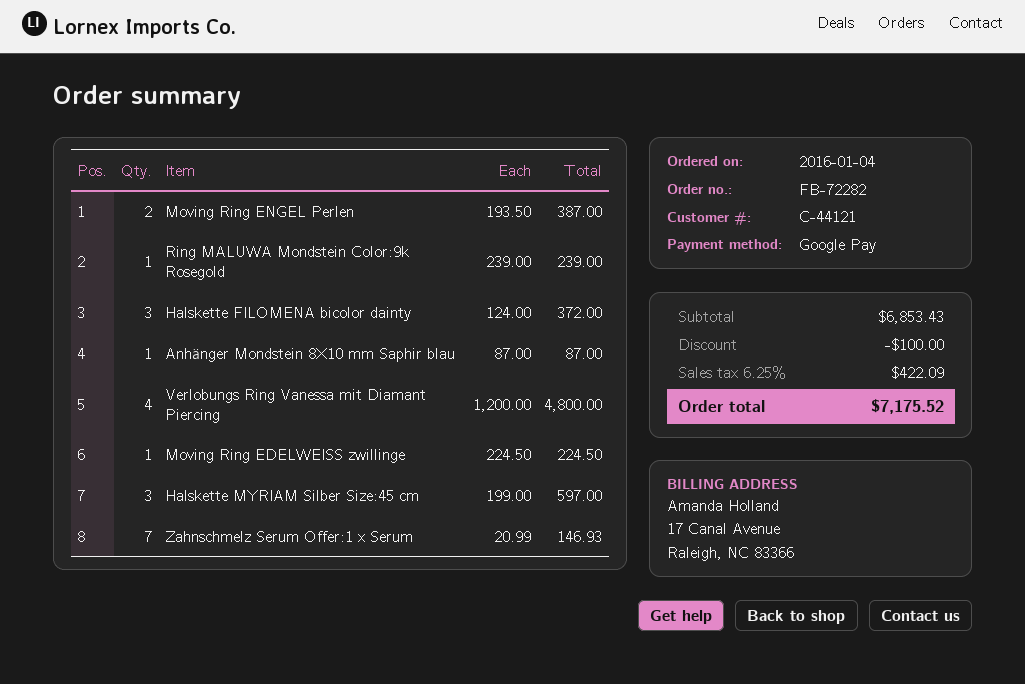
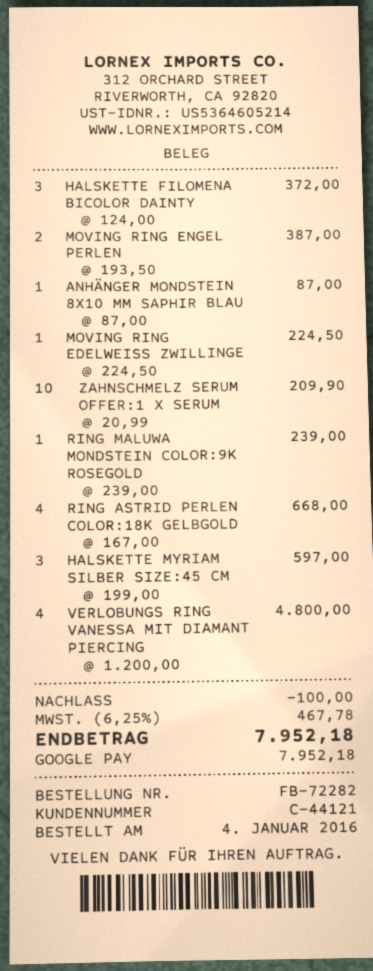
Zahnschmelz Serum Offer:1 x Serum: 7 x 20.99 = 146.93 -> 10 x 20.99 = 209.90
RING ASTRID PERLEN COLOR:18K GELBGOLD: none -> 4 x 167.00 = 668.00
tax: 6.25% = 422.09 -> 6.25% = 467.78
total: 7175.52 -> 7952.18

